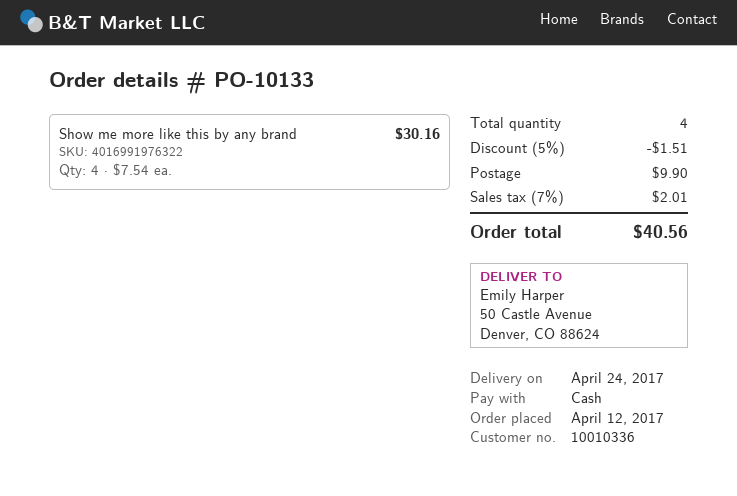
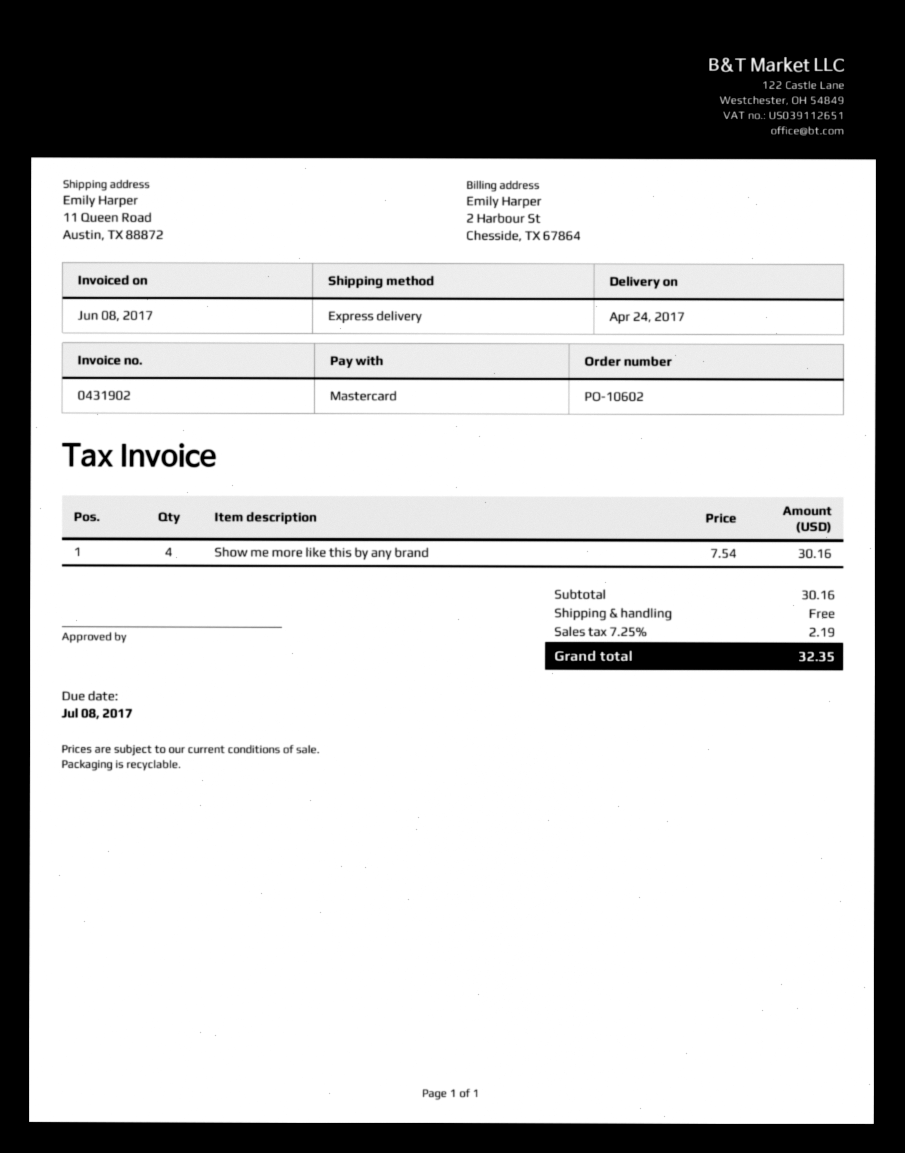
order number: PO-10133 -> PO-10602
payment method: cash -> Mastercard
ship to: 50 Castle Avenue, Denver, CO 88624 -> 11 Queen Road, Austin, TX 88872
discount: 5% = 1.51 -> none
shipping: 9.90 -> 0.00
tax: 7% = 2.01 -> 7.25% = 2.19
total: 40.56 -> 32.35

